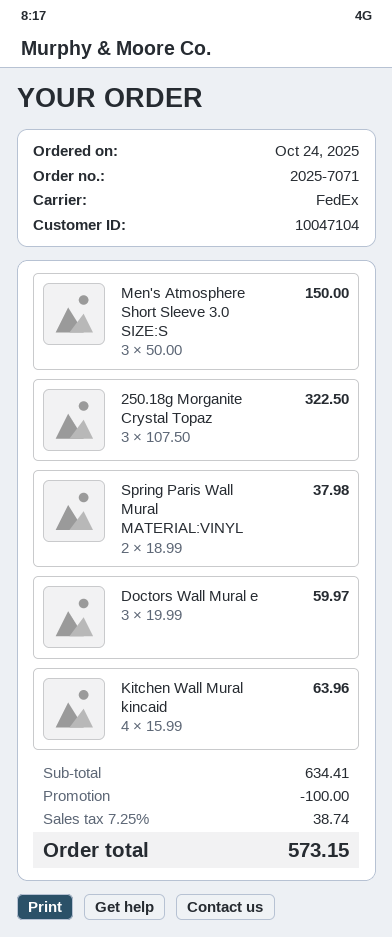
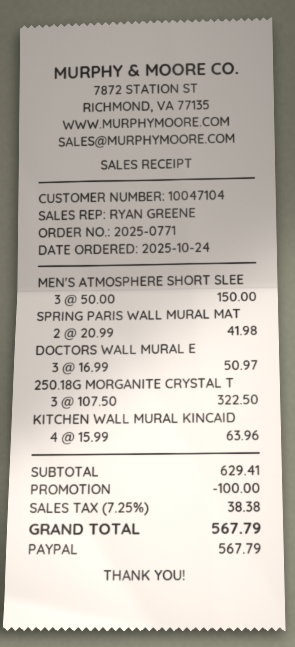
order number: 2025-7071 -> 2025-0771
Spring Paris Wall Mural MATERIAL:VINYL: 2 x 18.99 = 37.98 -> 2 x 20.99 = 41.98
Doctors Wall Mural e: 3 x 19.99 = 59.97 -> 3 x 16.99 = 50.97
subtotal: 634.41 -> 629.41
tax: 7.25% = 38.74 -> 7.25% = 38.38
total: 573.15 -> 567.79

